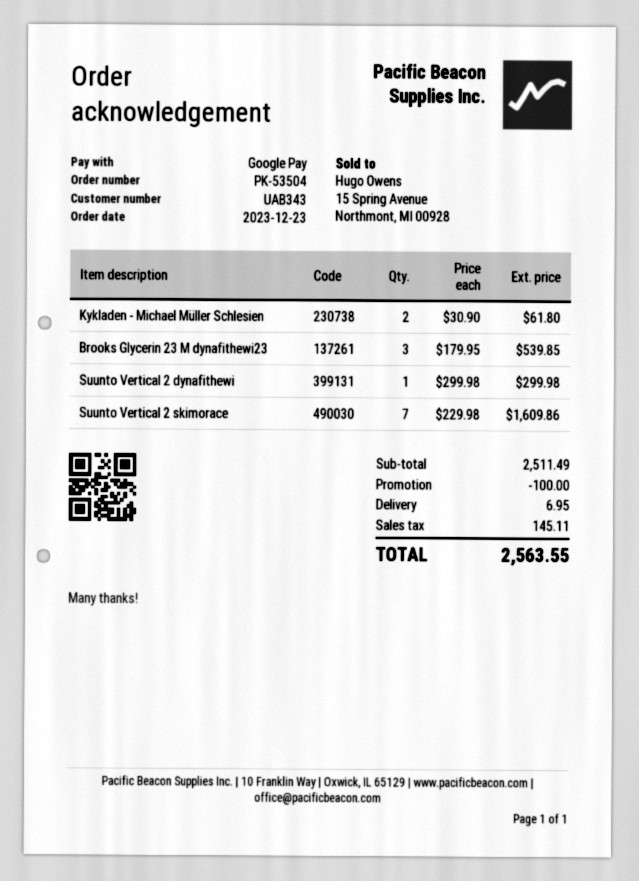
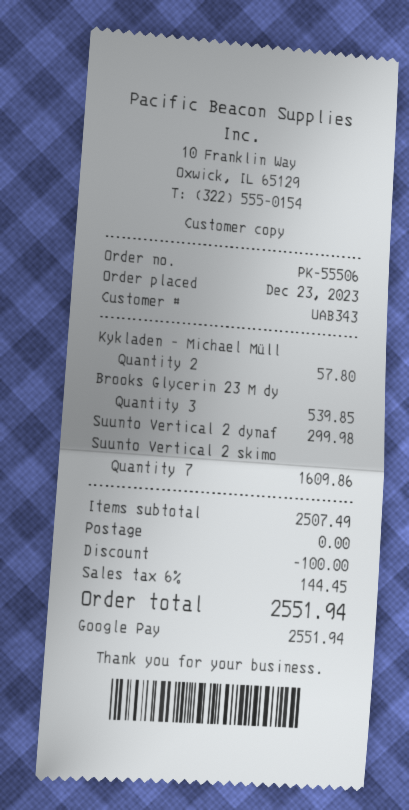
order number: PK-53504 -> PK-55506
Kykladen - Michael Müller Schlesien: 2 for 61.80 -> 2 for 57.80
subtotal: 2511.49 -> 2507.49
shipping: 6.95 -> 0.00
tax: 145.11 -> 144.45
total: 2563.55 -> 2551.94

